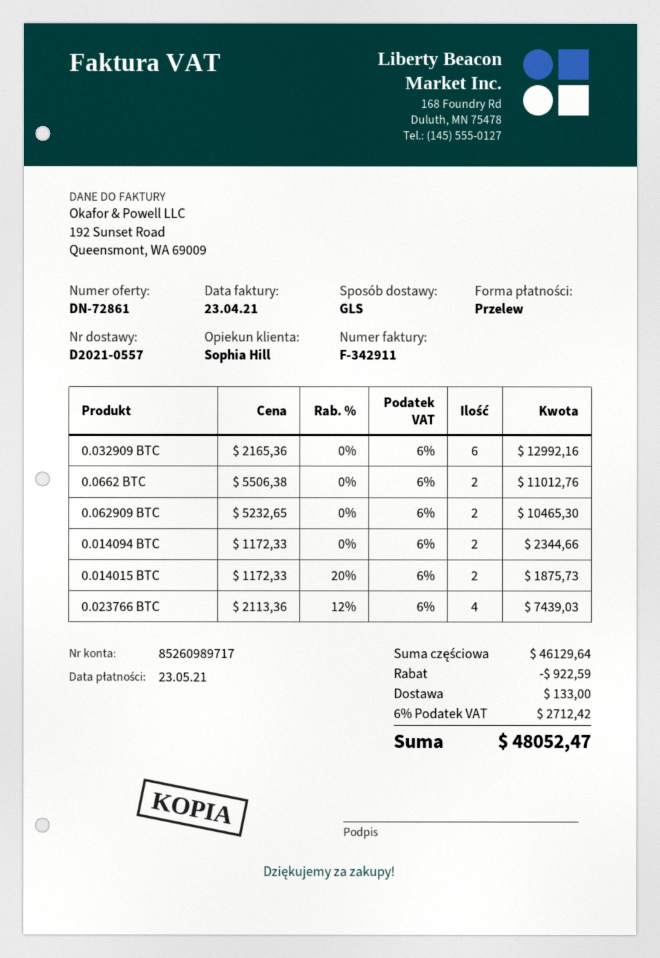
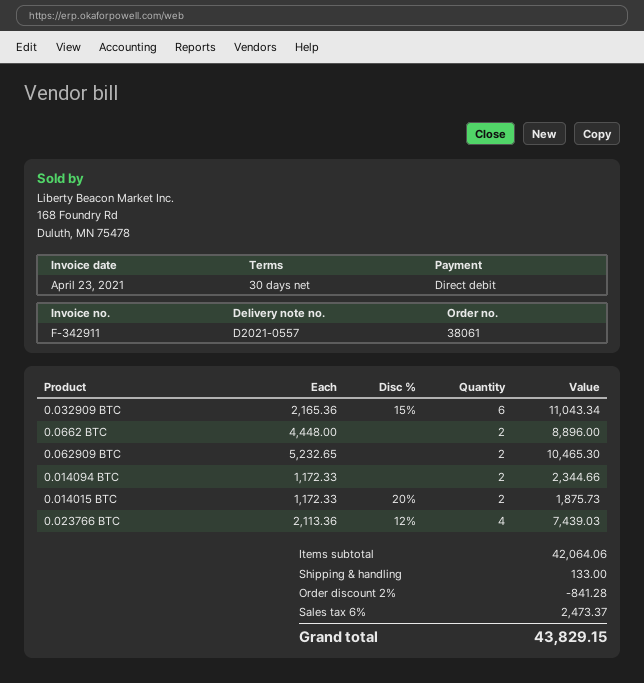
payment method: bank transfer -> direct debit
0.032909 BTC: 6 x 2165.36 = 12992.16 -> 6 x 2165.36 - 15% = 11043.34
0.0662 BTC: 2 x 5506.38 = 11012.76 -> 2 x 4448.00 = 8896.00
subtotal: 46129.64 -> 42064.06
discount: 922.59 -> 841.28
tax: 6% = 2712.42 -> 6% = 2473.37
total: 48052.47 -> 43829.15

